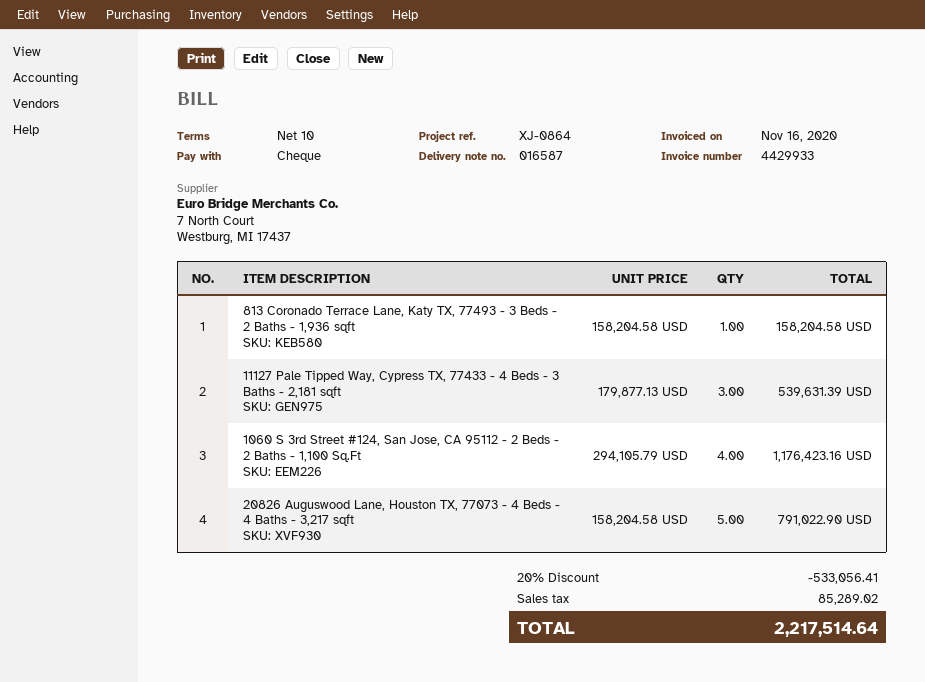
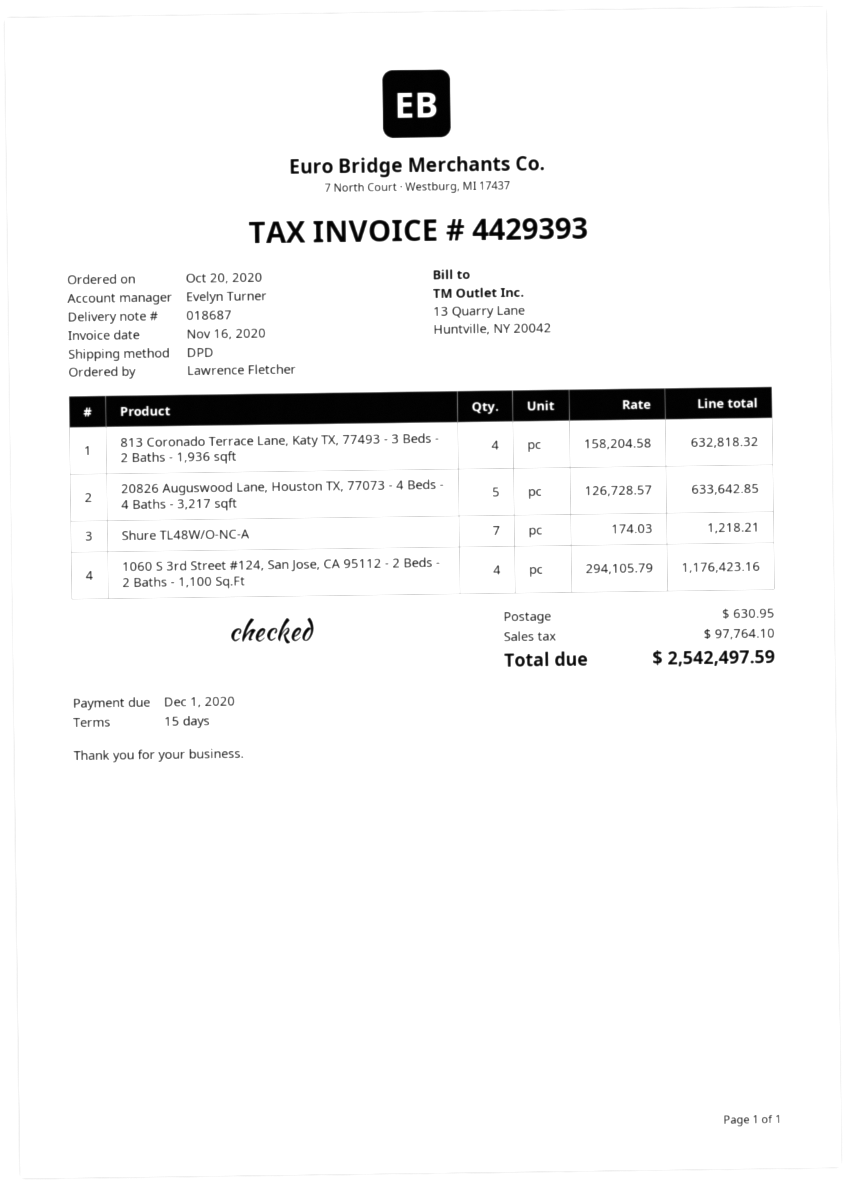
delivery note number: 016587 -> 018687
invoice number: 4429933 -> 4429393
payment terms: 10 days -> 15 days
813 Coronado Terrace Lane, Katy TX, 77493 - 3 Beds - 2 Baths - 1,936 sqft: 1 x 158204.58 = 158204.58 -> 4 x 158204.58 = 632818.32
11127 Pale Tipped Way, Cypress TX, 77433 - 4 Beds - 3 Baths - 2,181 sqft: 3 x 179877.13 = 539631.39 -> none
20826 Auguswood Lane, Houston TX, 77073 - 4 Beds - 4 Baths - 3,217 sqft: 5 x 158204.58 = 791022.90 -> 5 x 126728.57 = 633642.85
Shure TL48W/O-NC-A: none -> 7 x 174.03 = 1218.21
discount: 20% = 533056.41 -> none
shipping: none -> 630.95
tax: 85289.02 -> 97764.10
total: 2217514.64 -> 2542497.59

